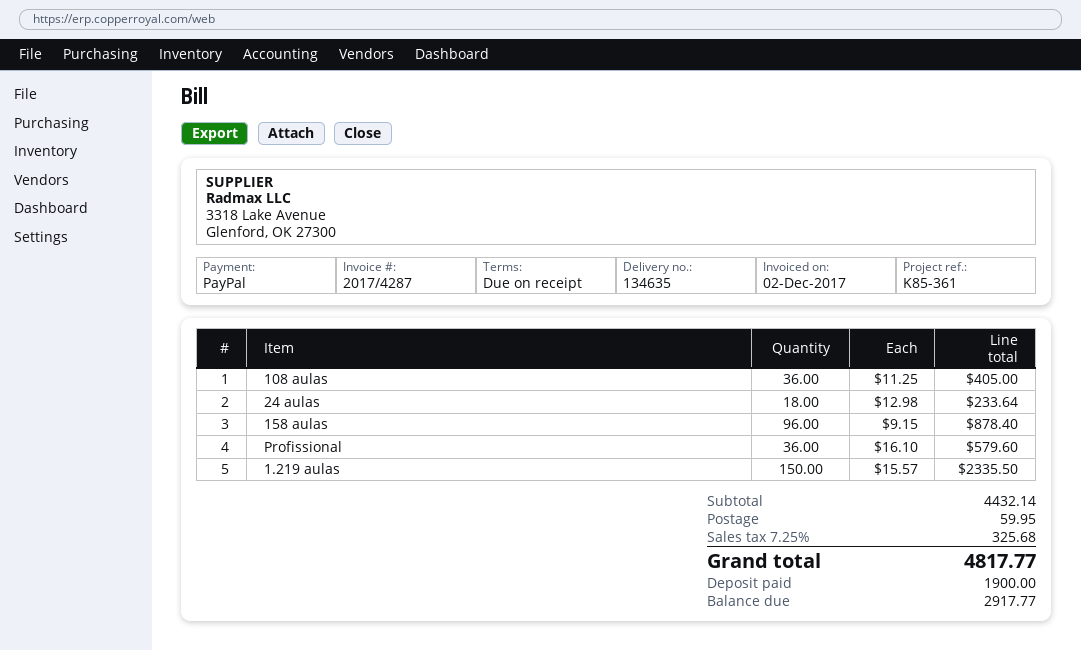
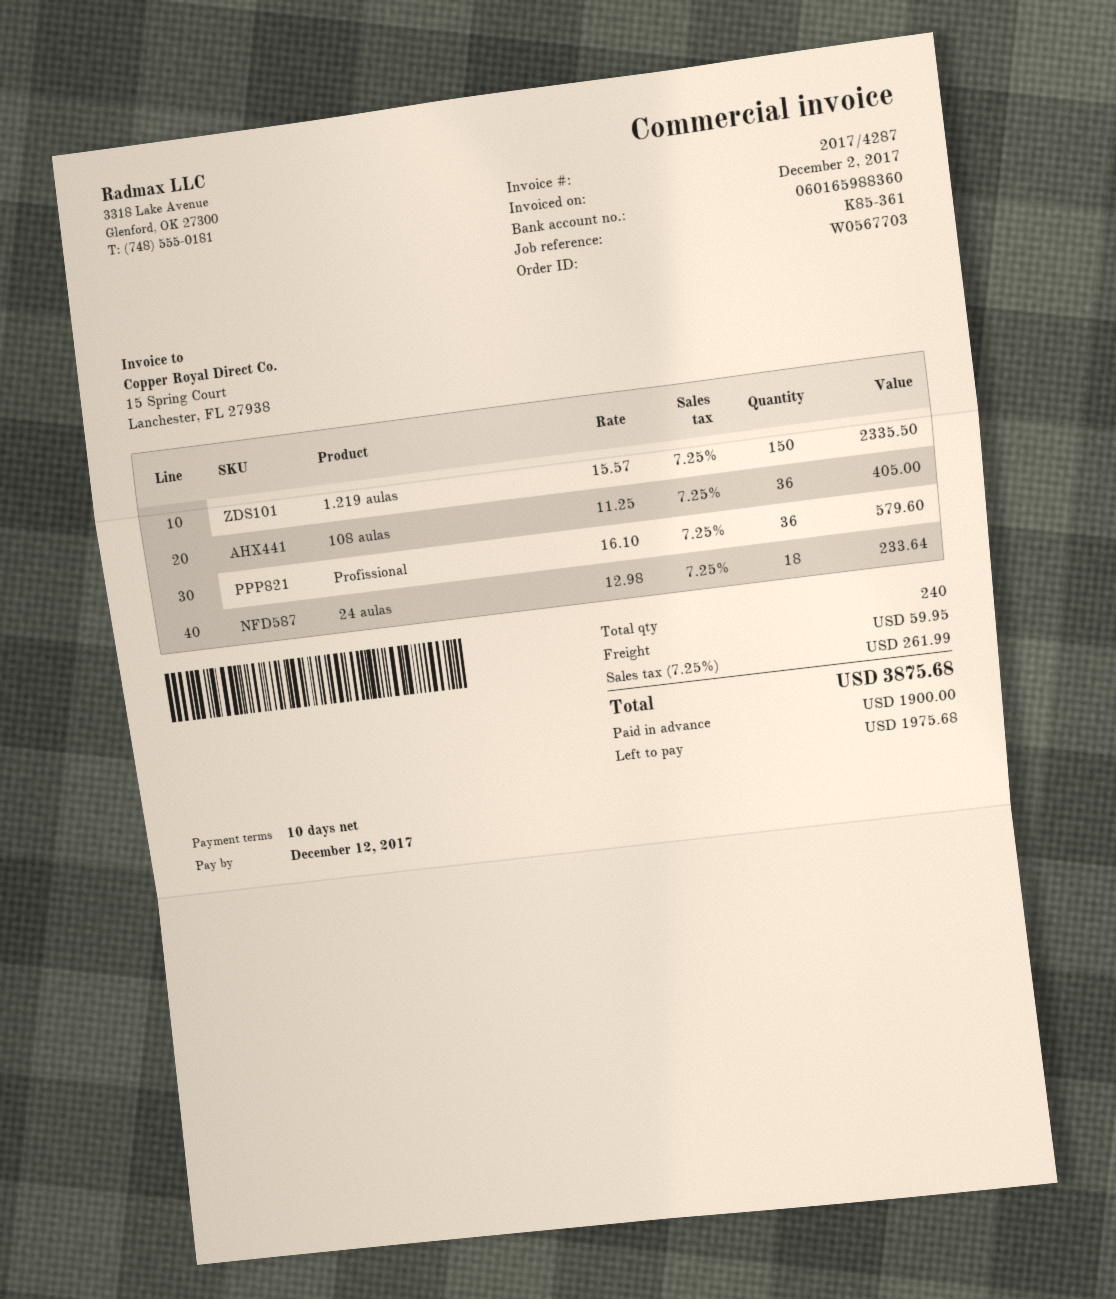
payment terms: on receipt -> 10 days
158 aulas: 96 x 9.15 = 878.40 -> none
tax: 7.25% = 325.68 -> 7.25% = 261.99
total: 4817.77 -> 3875.68
balance: 2917.77 -> 1975.68

